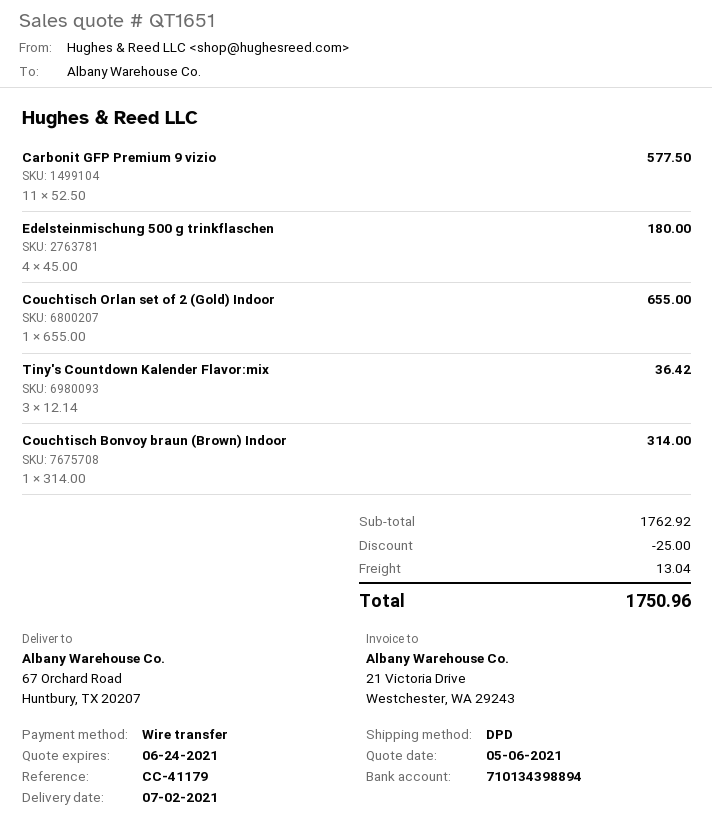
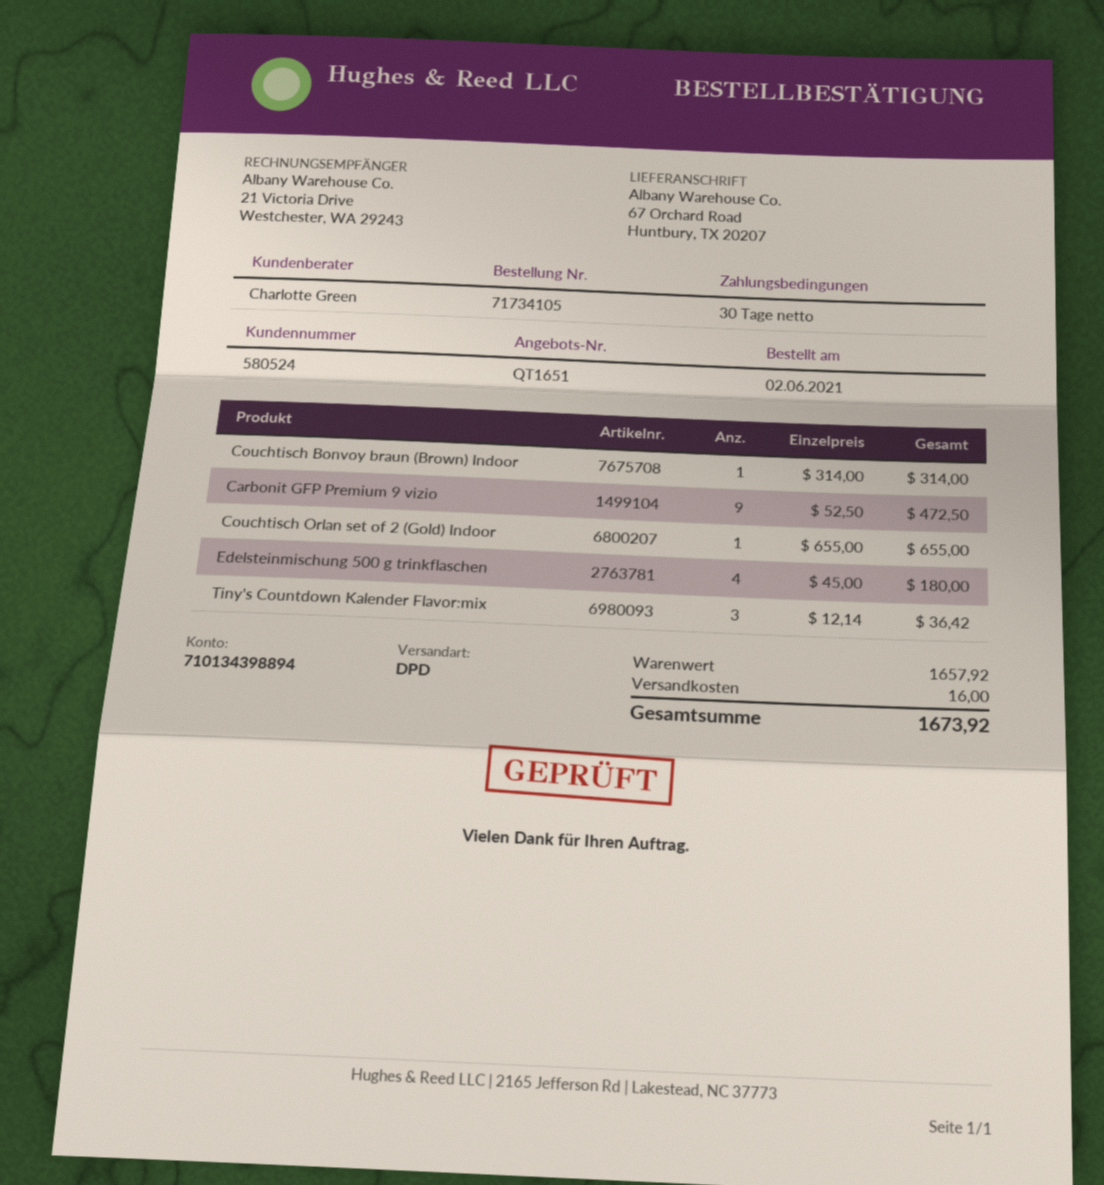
Carbonit GFP Premium 9 vizio: 11 x 52.50 = 577.50 -> 9 x 52.50 = 472.50
subtotal: 1762.92 -> 1657.92
discount: 25.00 -> none
shipping: 13.04 -> 16.00
total: 1750.96 -> 1673.92

